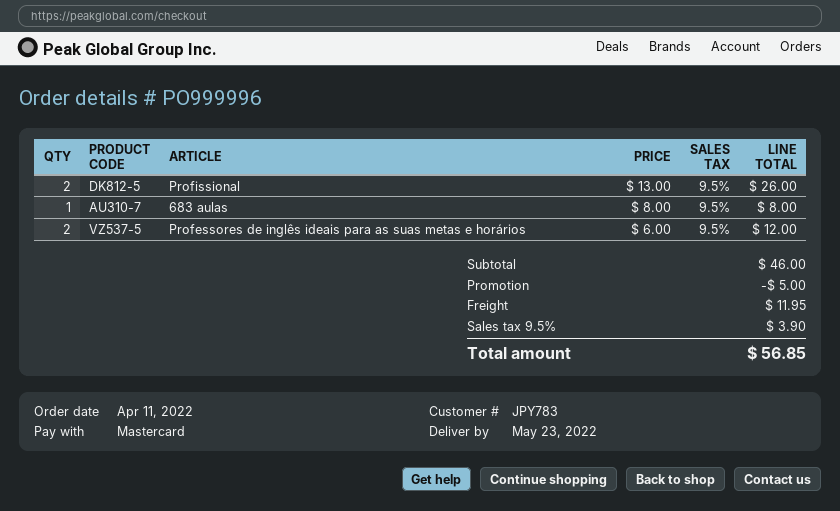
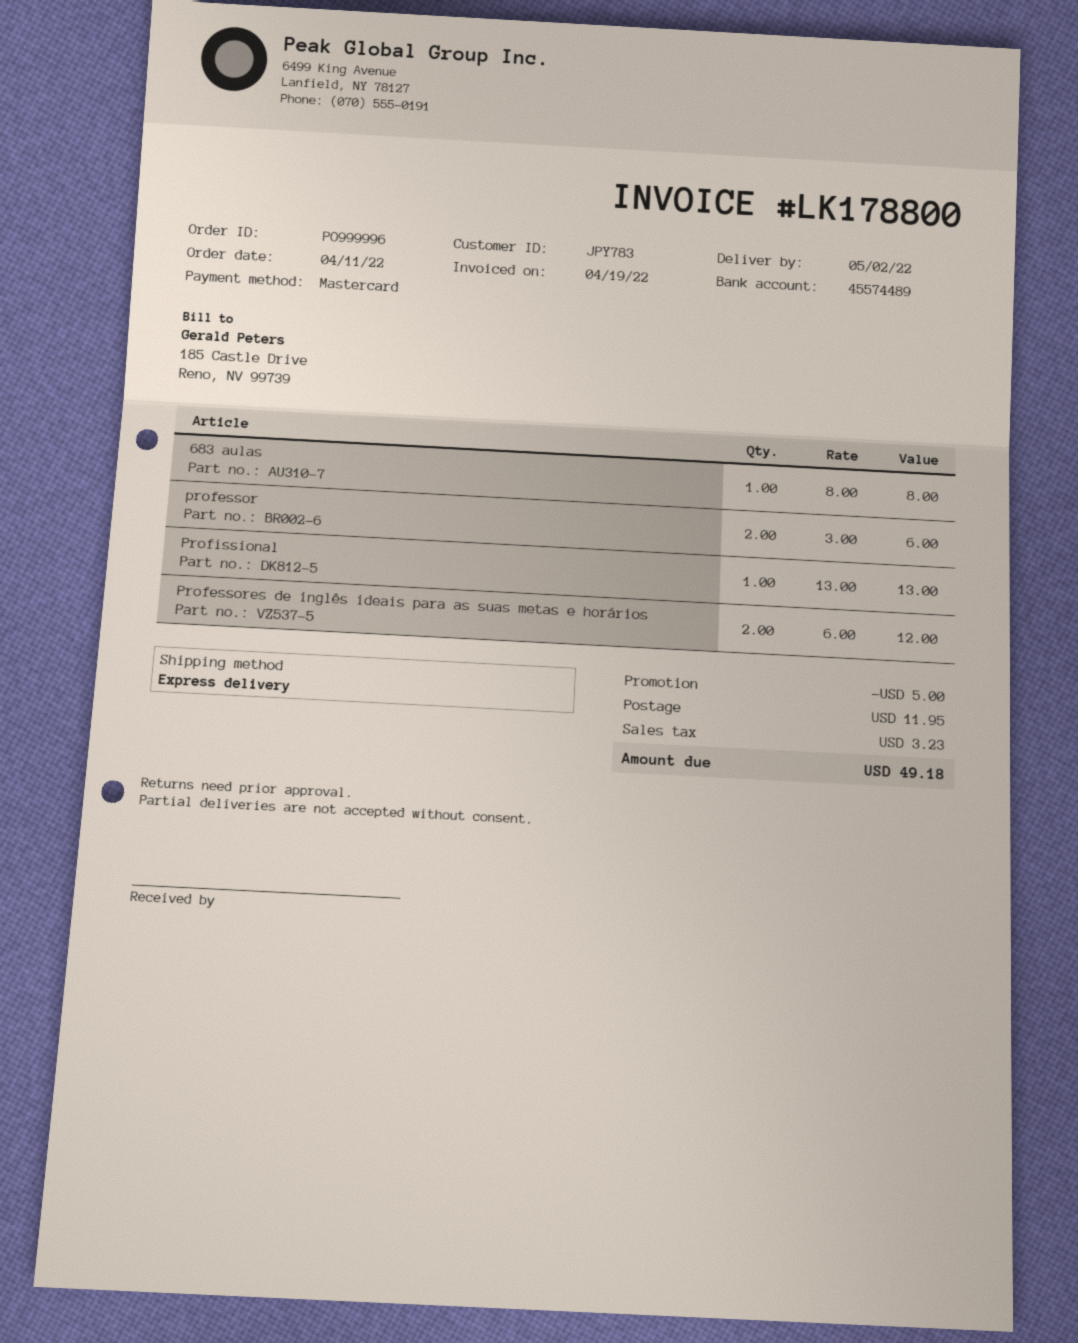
delivery date: 2022-05-23 -> 2022-05-02
Profissional: 2 x 13.00 = 26.00 -> 1 x 13.00 = 13.00
professor: none -> 2 x 3.00 = 6.00
tax: 3.90 -> 3.23
total: 56.85 -> 49.18

